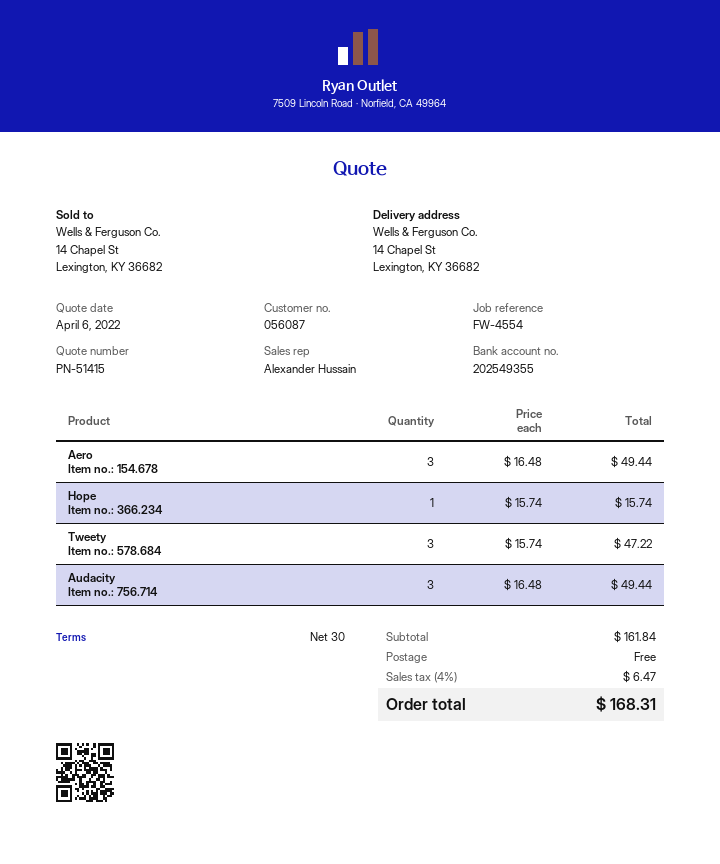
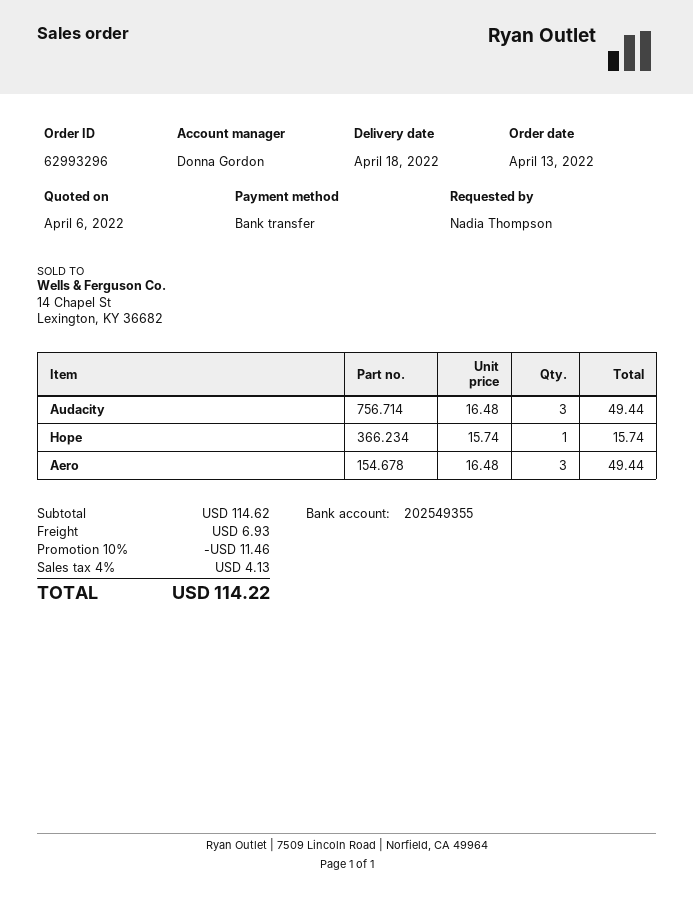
sales rep: Alexander Hussain -> Donna Gordon
Tweety: 3 x 15.74 = 47.22 -> none
subtotal: 161.84 -> 114.62
discount: none -> 10% = 11.46
shipping: 0.00 -> 6.93
tax: 4% = 6.47 -> 4% = 4.13
total: 168.31 -> 114.22

